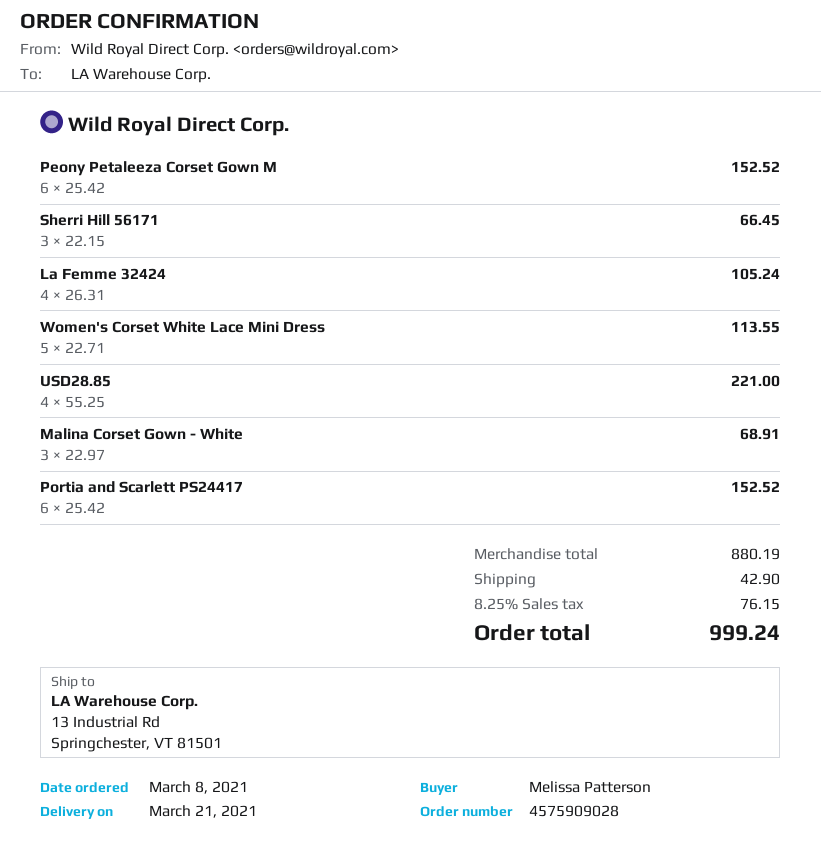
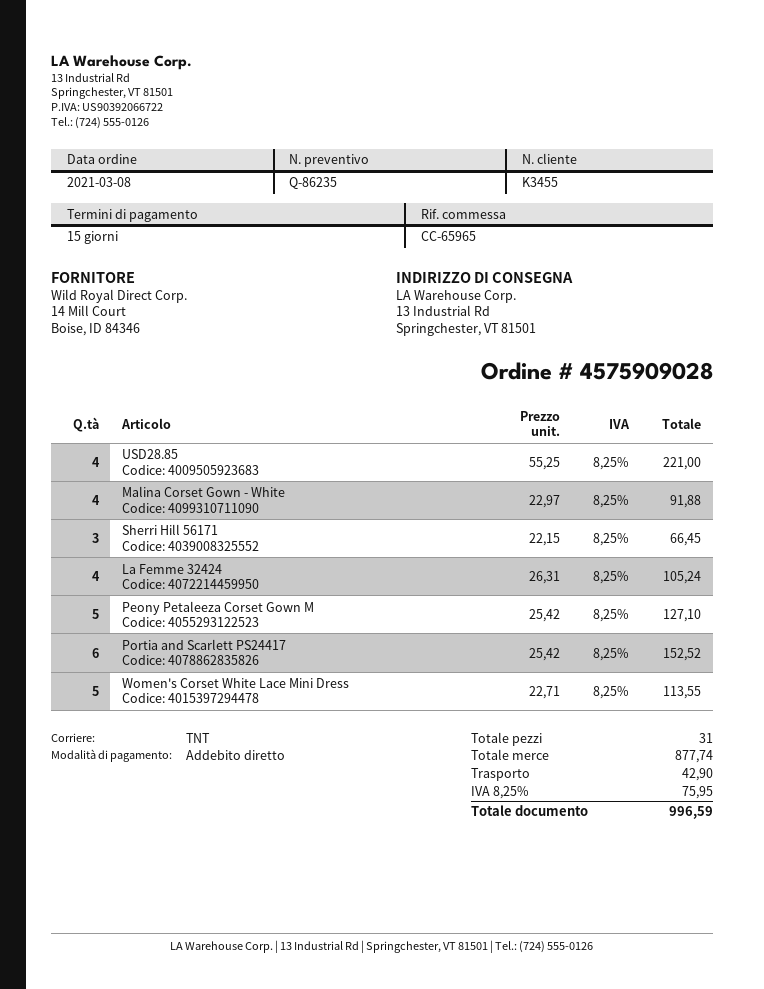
Peony Petaleeza Corset Gown M: 6 x 25.42 = 152.52 -> 5 x 25.42 = 127.10
Malina Corset Gown - White: 3 x 22.97 = 68.91 -> 4 x 22.97 = 91.88
subtotal: 880.19 -> 877.74
tax: 8.25% = 76.15 -> 8.25% = 75.95
total: 999.24 -> 996.59

